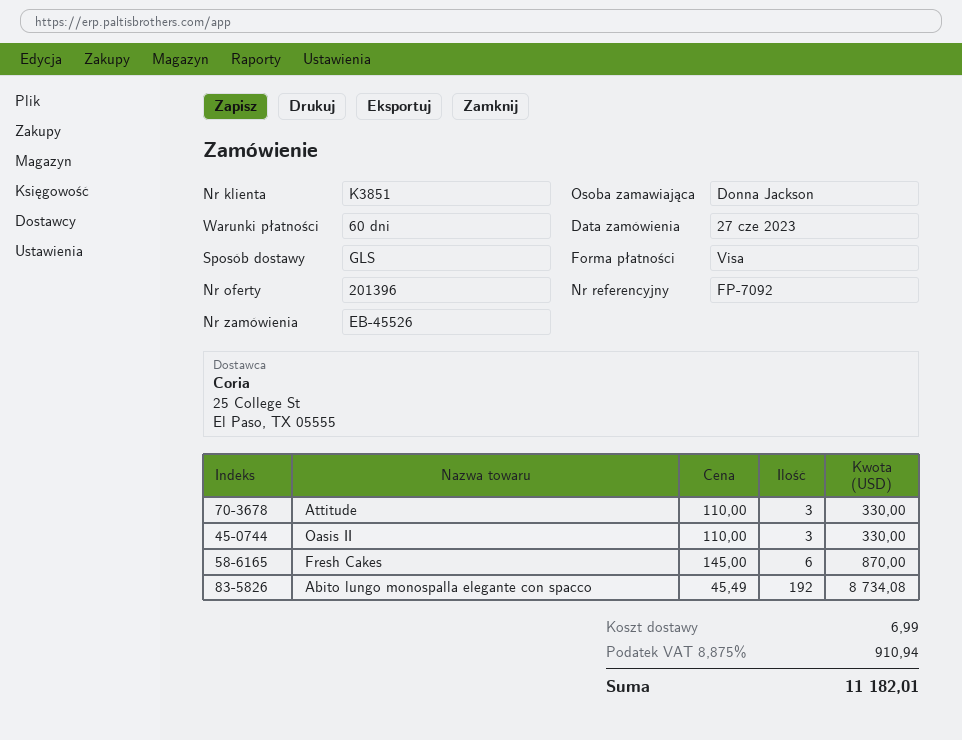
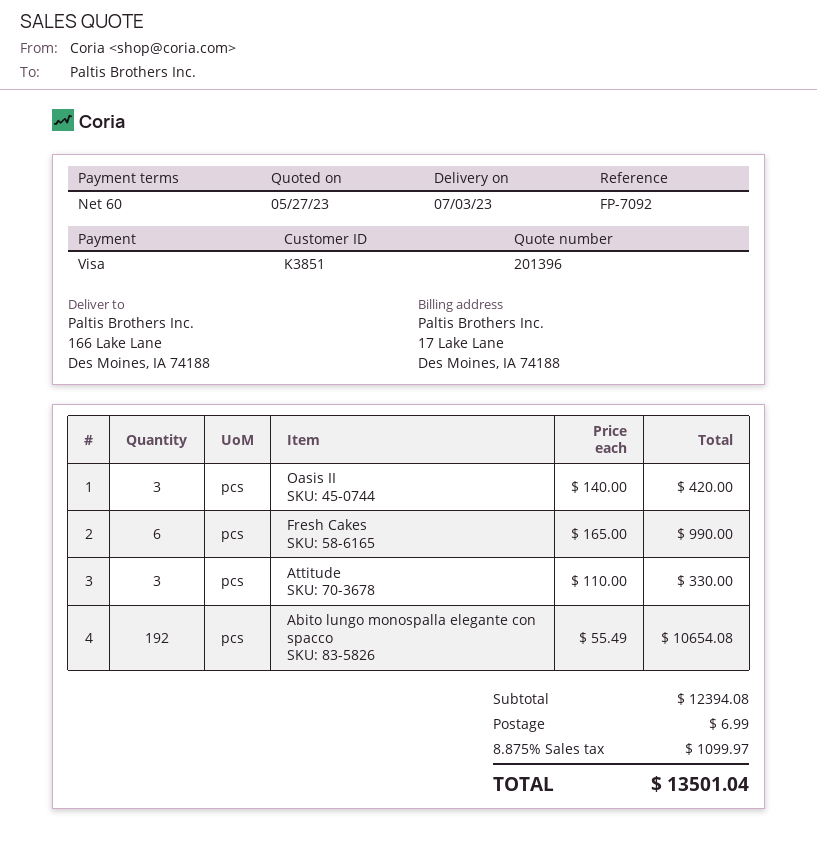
Oasis II: 3 x 110.00 = 330.00 -> 3 x 140.00 = 420.00
Fresh Cakes: 6 x 145.00 = 870.00 -> 6 x 165.00 = 990.00
Abito lungo monospalla elegante con spacco: 192 x 45.49 = 8734.08 -> 192 x 55.49 = 10654.08
tax: 8.875% = 910.94 -> 8.875% = 1099.97
total: 11182.01 -> 13501.04

